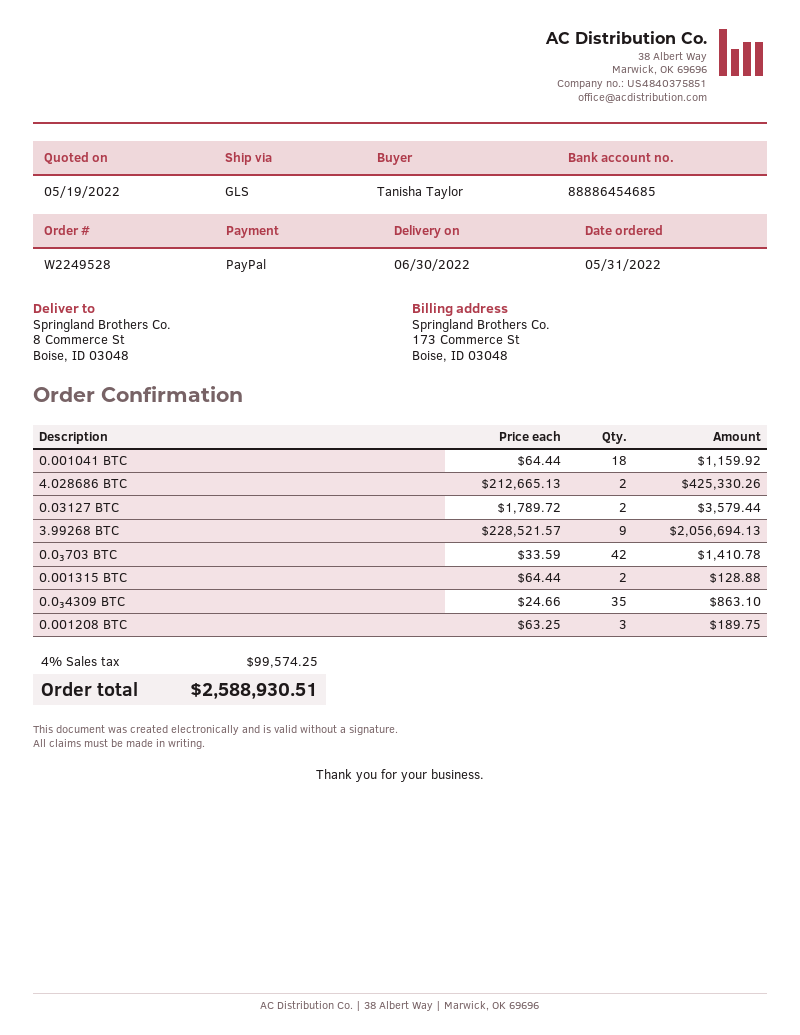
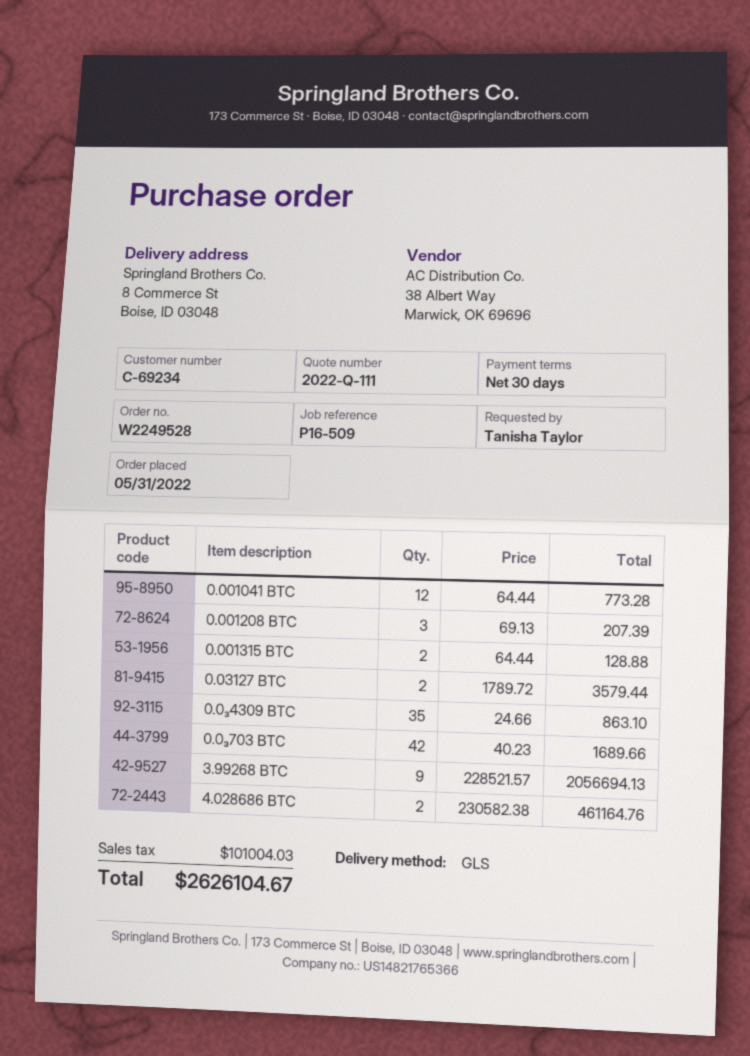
0.001041 BTC: 18 x 64.44 = 1159.92 -> 12 x 64.44 = 773.28
4.028686 BTC: 2 x 212665.13 = 425330.26 -> 2 x 230582.38 = 461164.76
0.0₃703 BTC: 42 x 33.59 = 1410.78 -> 42 x 40.23 = 1689.66
0.001208 BTC: 3 x 63.25 = 189.75 -> 3 x 69.13 = 207.39
tax: 99574.25 -> 101004.03
total: 2588930.51 -> 2626104.67

